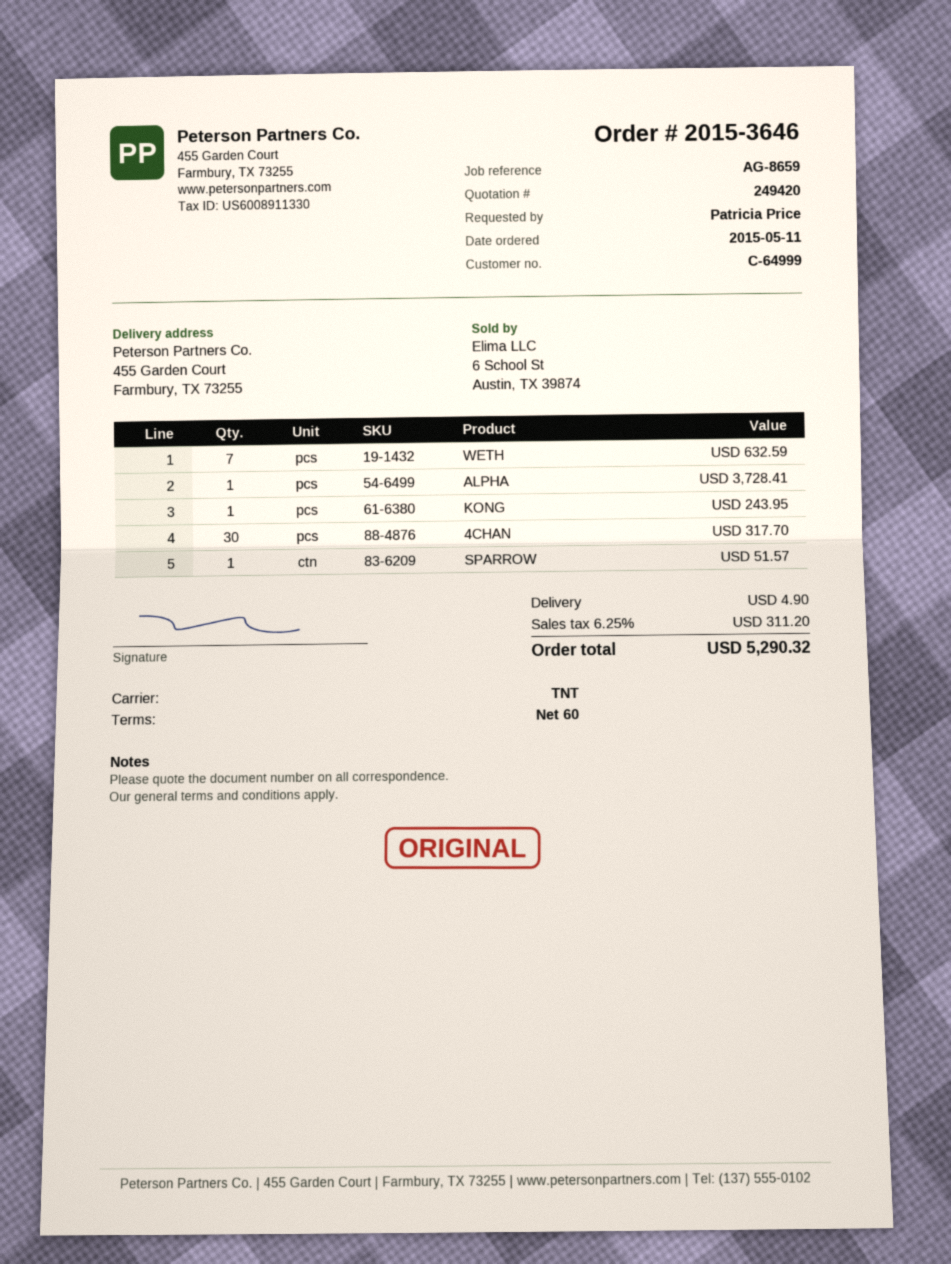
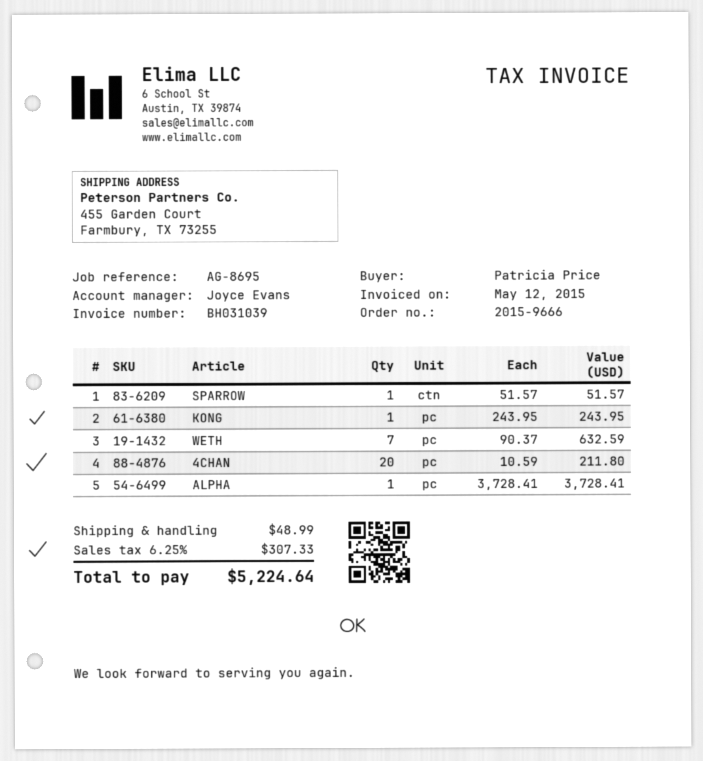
order number: 2015-3646 -> 2015-9666
reference: AG-8659 -> AG-8695
4CHAN: 30 for 317.70 -> 20 for 211.80
shipping: 4.90 -> 48.99
tax: 6.25% = 311.20 -> 6.25% = 307.33
total: 5290.32 -> 5224.64

